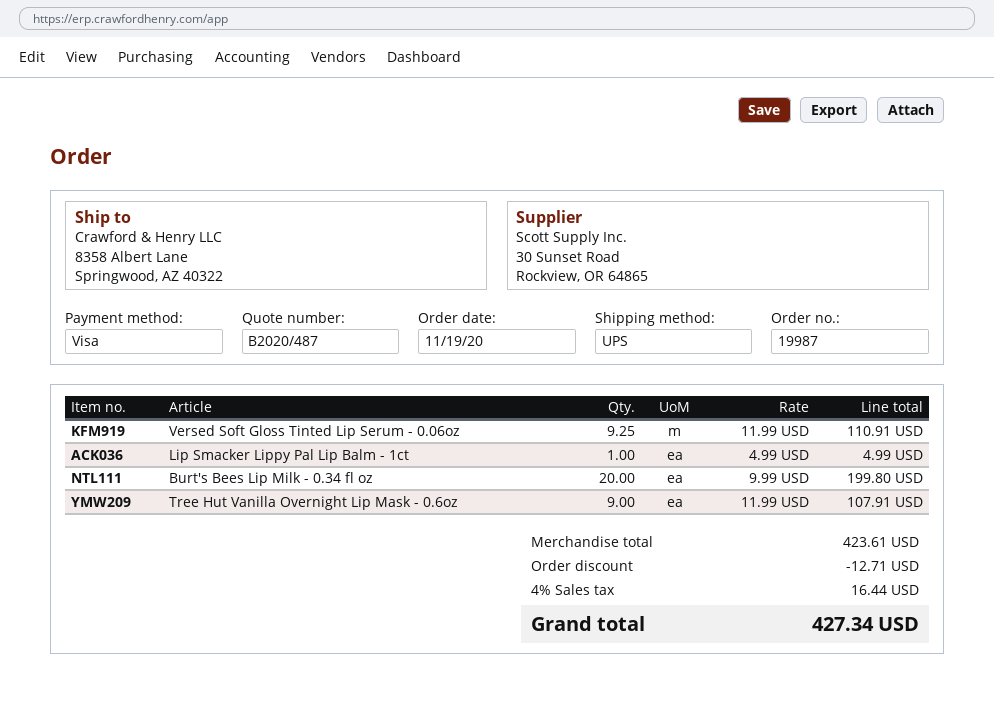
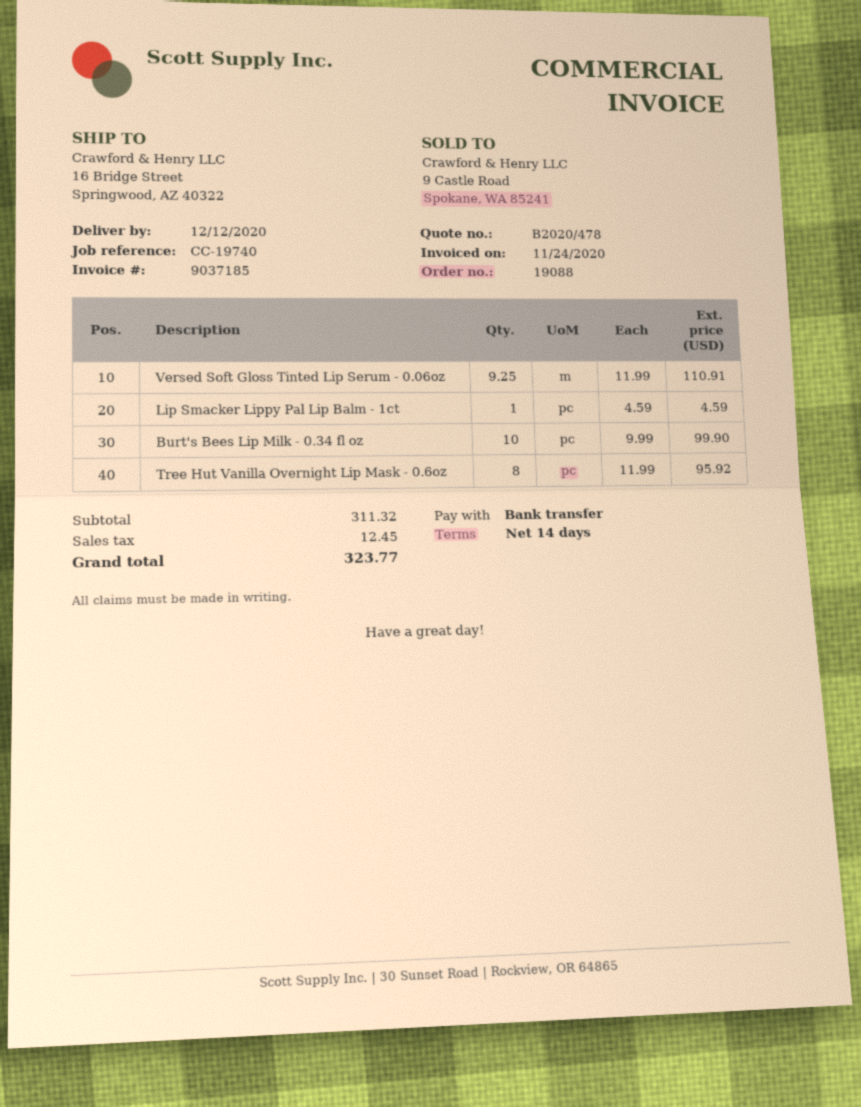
quote number: B2020/487 -> B2020/478
order number: 19987 -> 19088
payment method: Visa -> bank transfer
ship to: 8358 Albert Lane, Springwood, AZ 40322 -> 16 Bridge Street, Springwood, AZ 40322
Lip Smacker Lippy Pal Lip Balm - 1ct: 1 x 4.99 = 4.99 -> 1 x 4.59 = 4.59
Burt's Bees Lip Milk - 0.34 fl oz: 20 x 9.99 = 199.80 -> 10 x 9.99 = 99.90
Tree Hut Vanilla Overnight Lip Mask - 0.6oz: 9 x 11.99 = 107.91 -> 8 x 11.99 = 95.92
subtotal: 423.61 -> 311.32
discount: 12.71 -> none
tax: 16.44 -> 12.45
total: 427.34 -> 323.77

